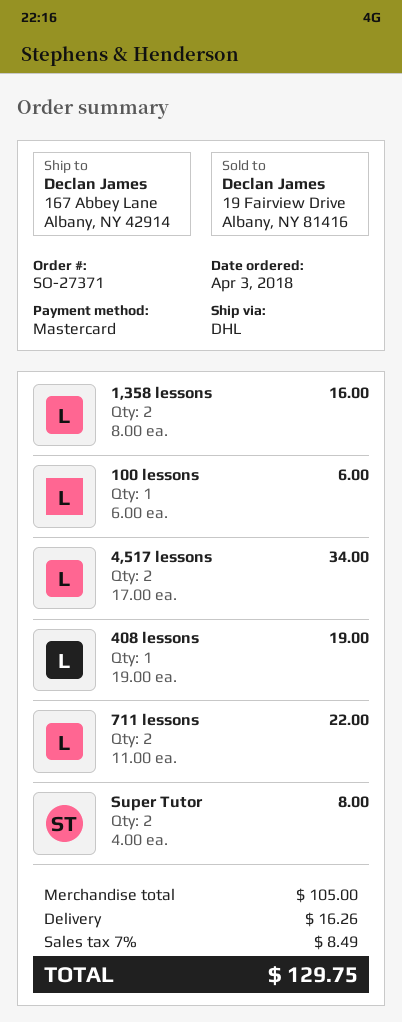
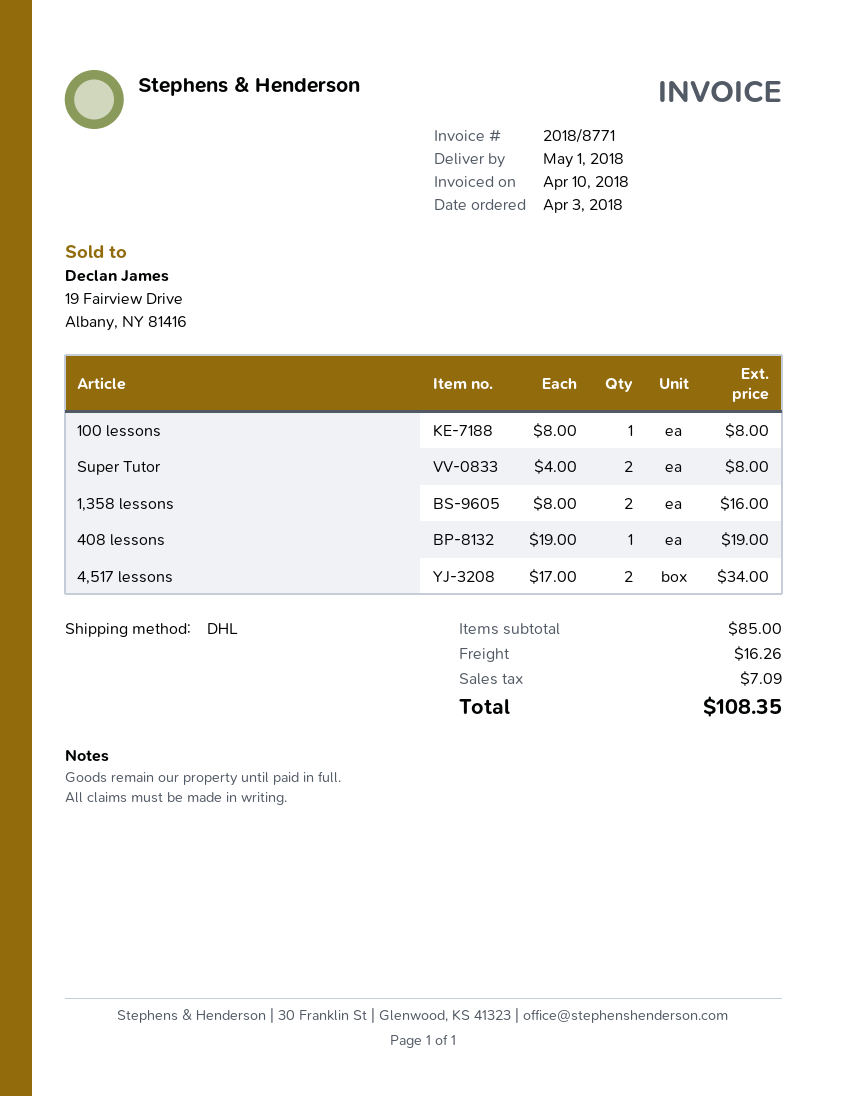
100 lessons: 1 x 6.00 = 6.00 -> 1 x 8.00 = 8.00
711 lessons: 2 x 11.00 = 22.00 -> none
subtotal: 105.00 -> 85.00
tax: 8.49 -> 7.09
total: 129.75 -> 108.35

